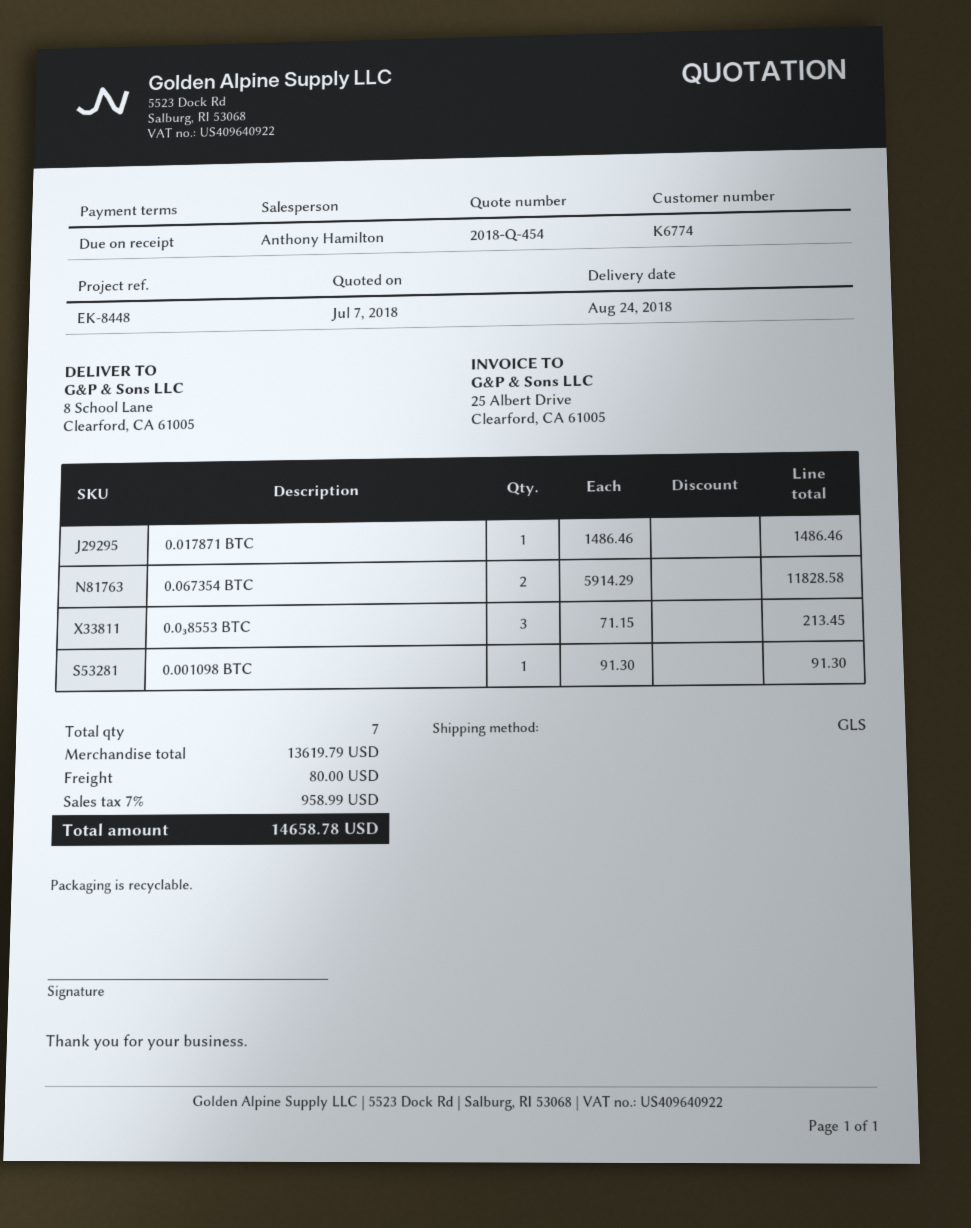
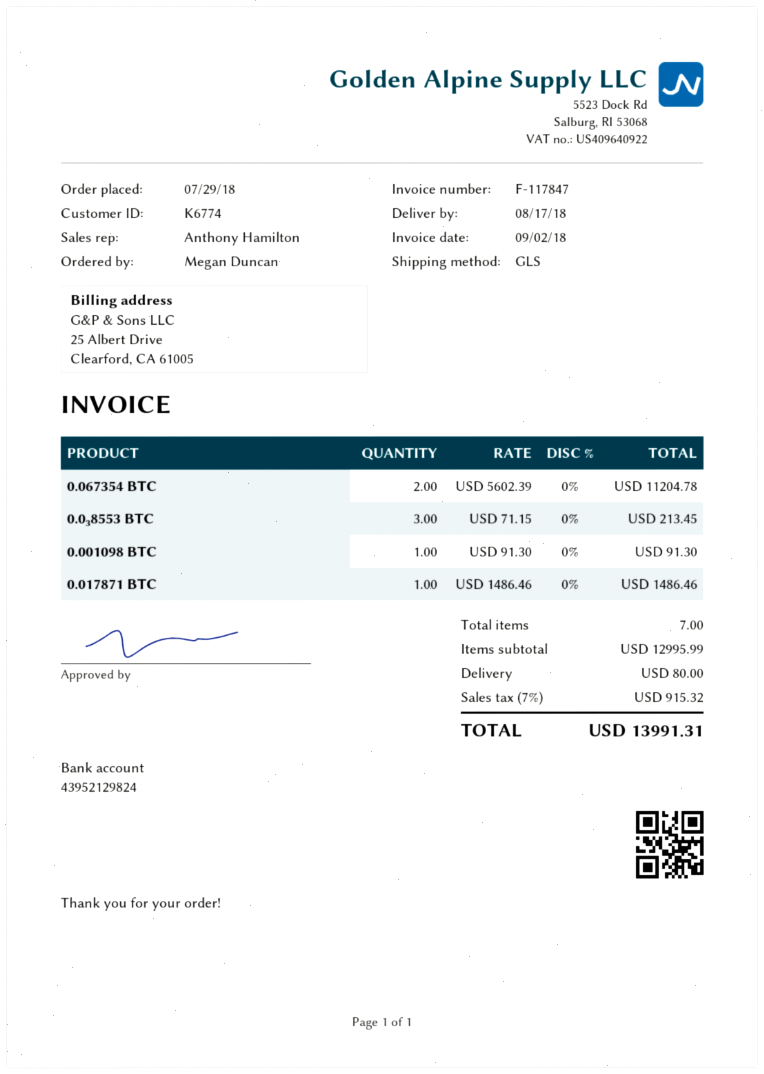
delivery date: 2018-08-24 -> 2018-08-17
0.067354 BTC: 2 x 5914.29 = 11828.58 -> 2 x 5602.39 = 11204.78
subtotal: 13619.79 -> 12995.99
tax: 7% = 958.99 -> 7% = 915.32
total: 14658.78 -> 13991.31

